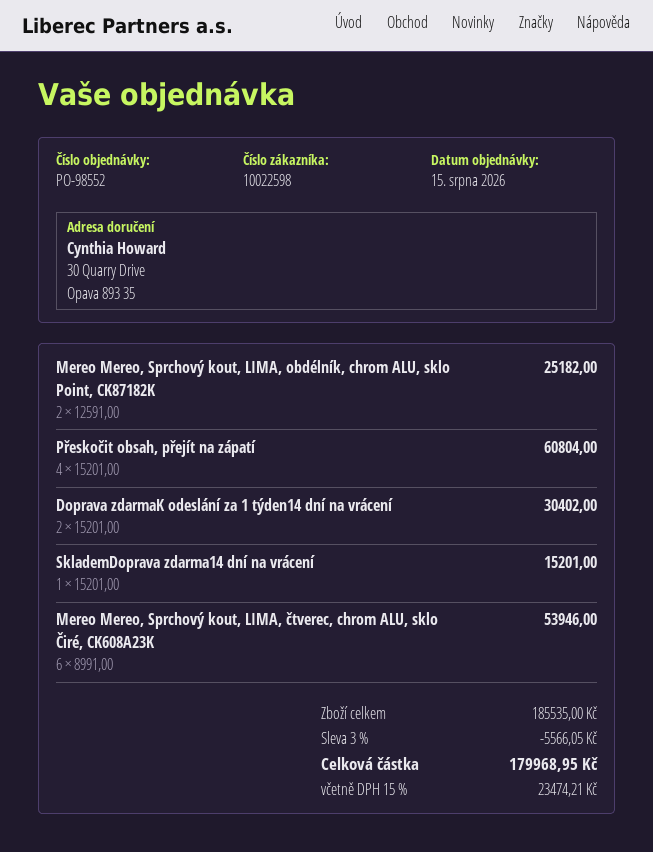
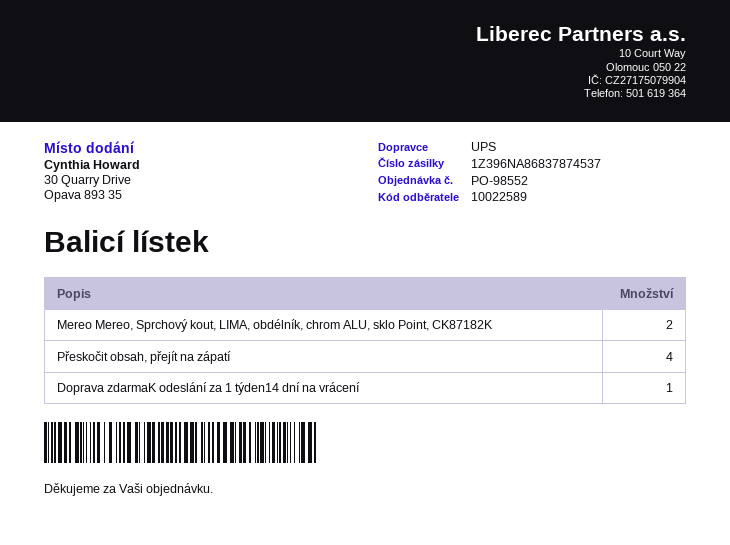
customer number: 10022598 -> 10022589
Doprava zdarmaK odeslání za 1 týden14 dní na vrácení: 2 -> 1
SklademDoprava zdarma14 dní na vrácení: 1 -> none
Mereo Mereo, Sprchový kout, LIMA, čtverec, chrom ALU, sklo Čiré, CK608A23K: 6 -> none

